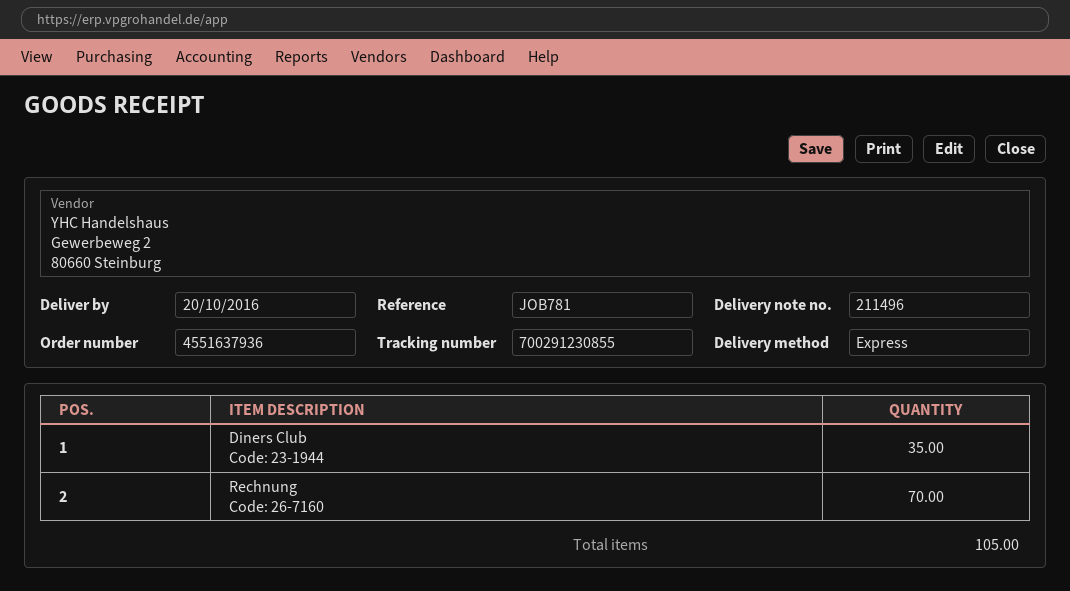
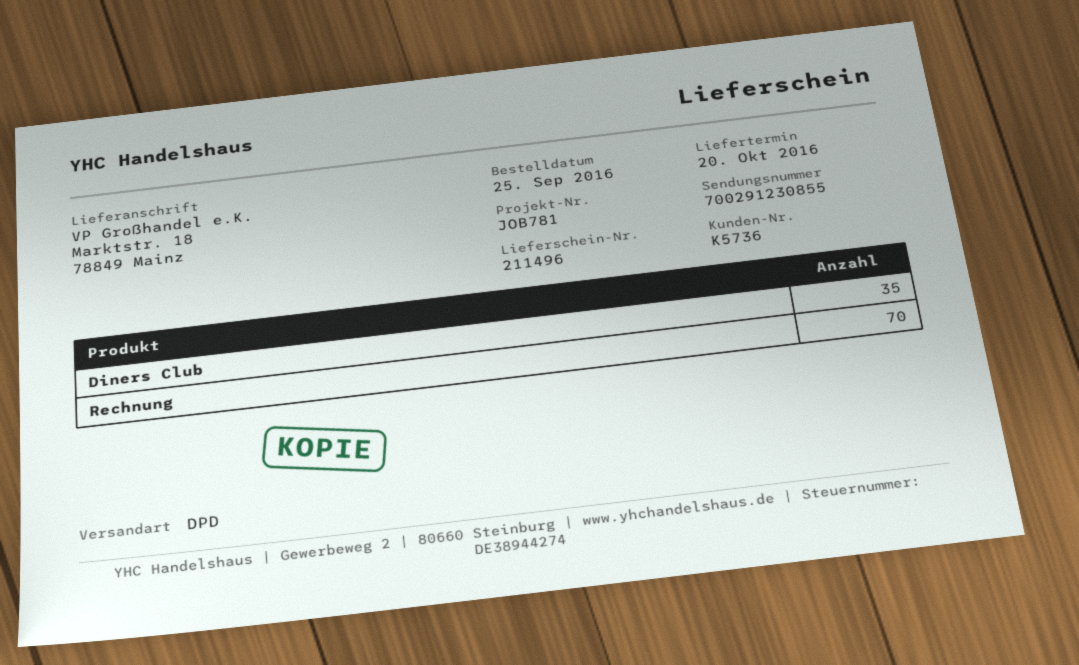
shipping method: express -> DPD

